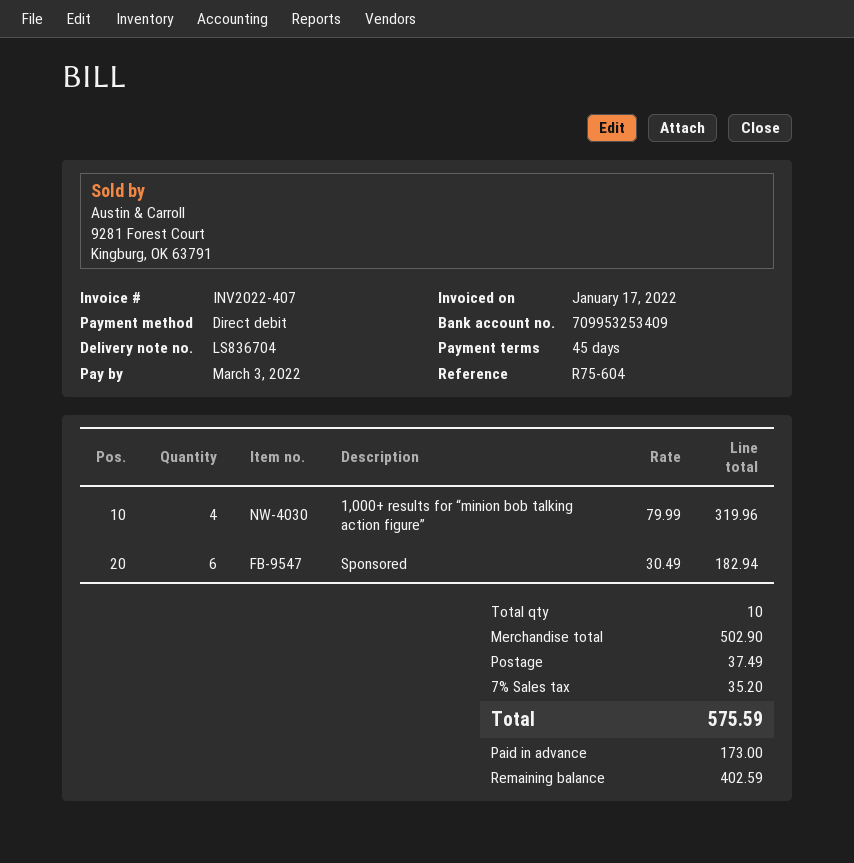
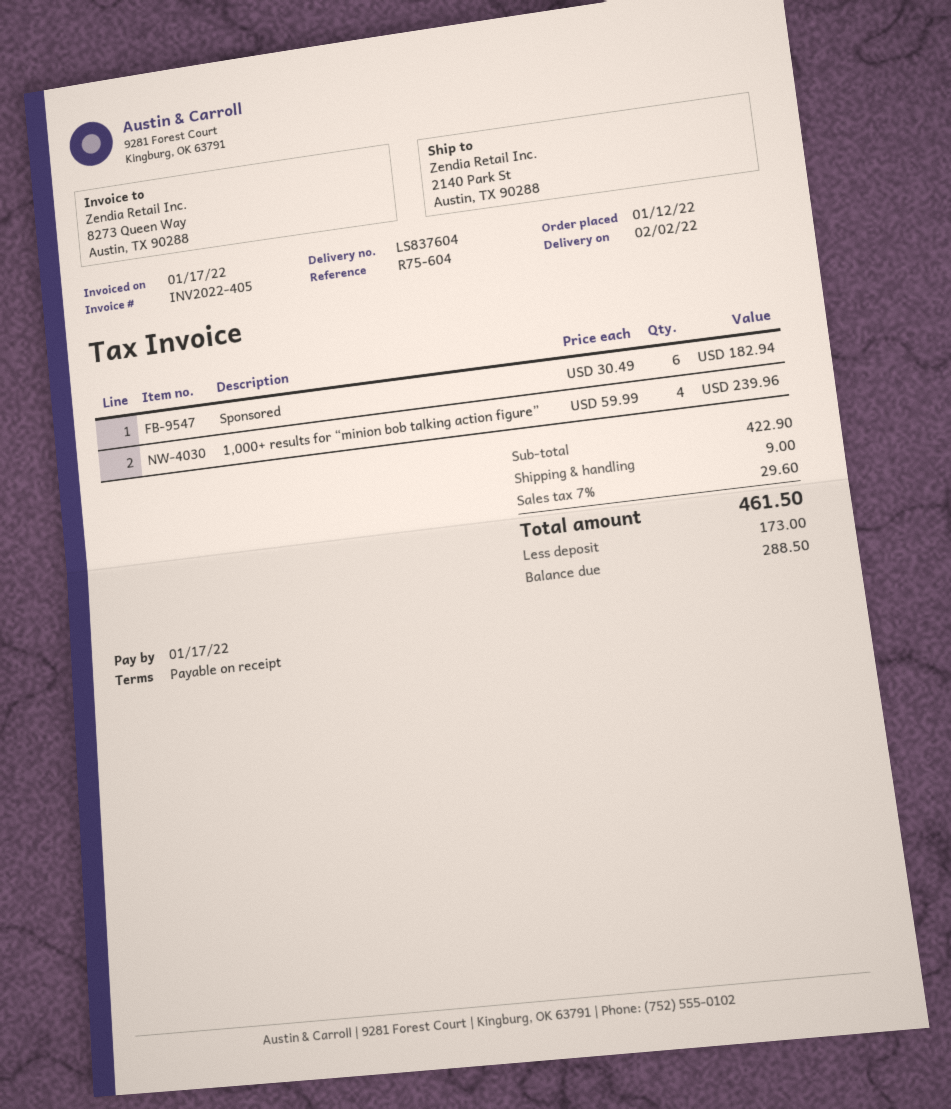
delivery note number: LS836704 -> LS837604
invoice number: INV2022-407 -> INV2022-405
payment terms: 45 days -> on receipt
due date: 2022-03-03 -> 2022-01-17
1,000+ results for “minion bob talking action figure”: 4 x 79.99 = 319.96 -> 4 x 59.99 = 239.96
subtotal: 502.90 -> 422.90
shipping: 37.49 -> 9.00
tax: 7% = 35.20 -> 7% = 29.60
total: 575.59 -> 461.50
balance: 402.59 -> 288.50

